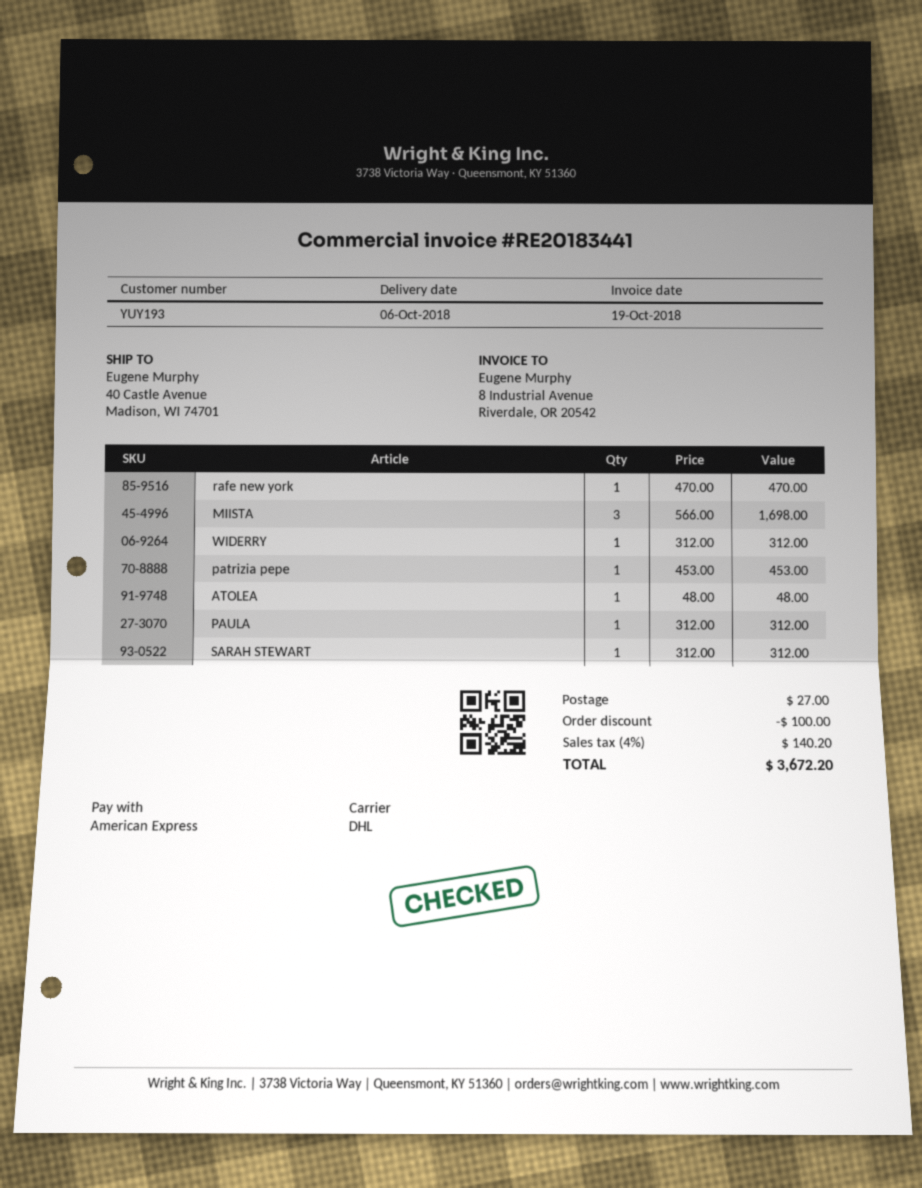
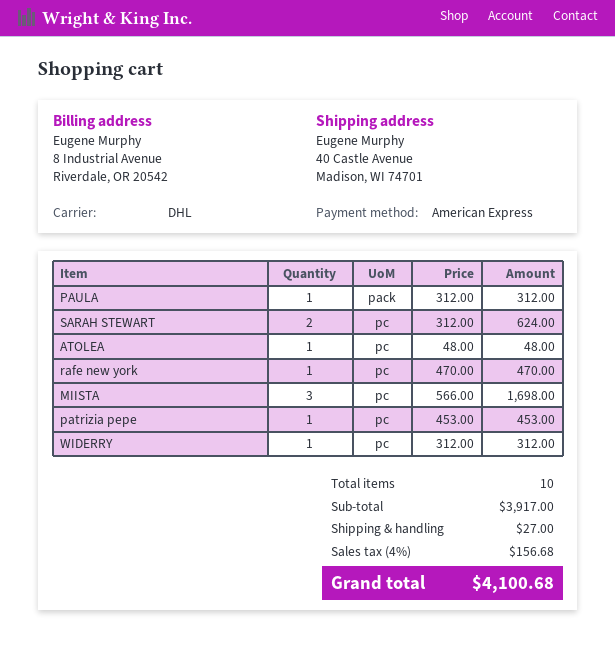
SARAH STEWART: 1 x 312.00 = 312.00 -> 2 x 312.00 = 624.00
discount: 100.00 -> none
tax: 4% = 140.20 -> 4% = 156.68
total: 3672.20 -> 4100.68

